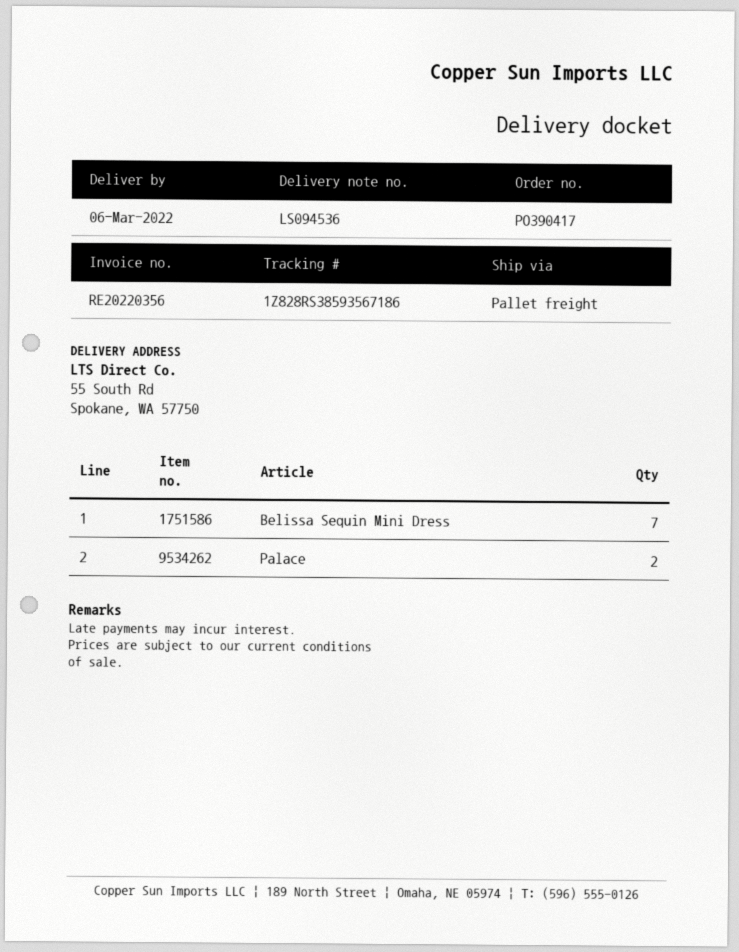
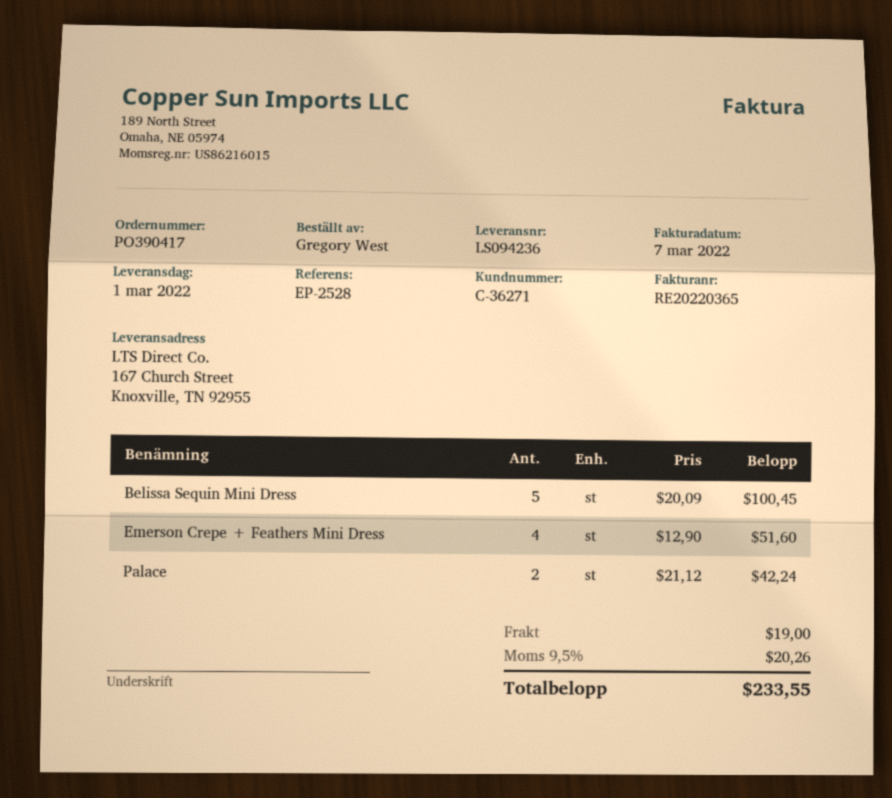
delivery note number: LS094536 -> LS094236
delivery date: 2022-03-06 -> 2022-03-01
invoice number: RE20220356 -> RE20220365
ship to: 55 South Rd, Spokane, WA 57750 -> 167 Church Street, Knoxville, TN 92955
Belissa Sequin Mini Dress: 7 -> 5
Emerson Crepe + Feathers Mini Dress: none -> 4

